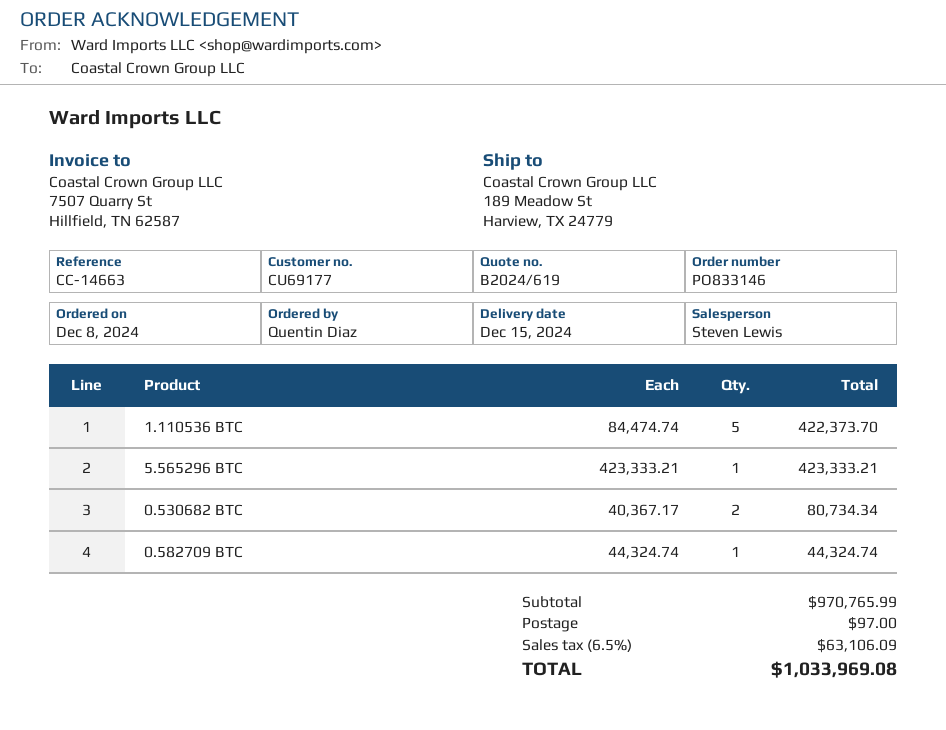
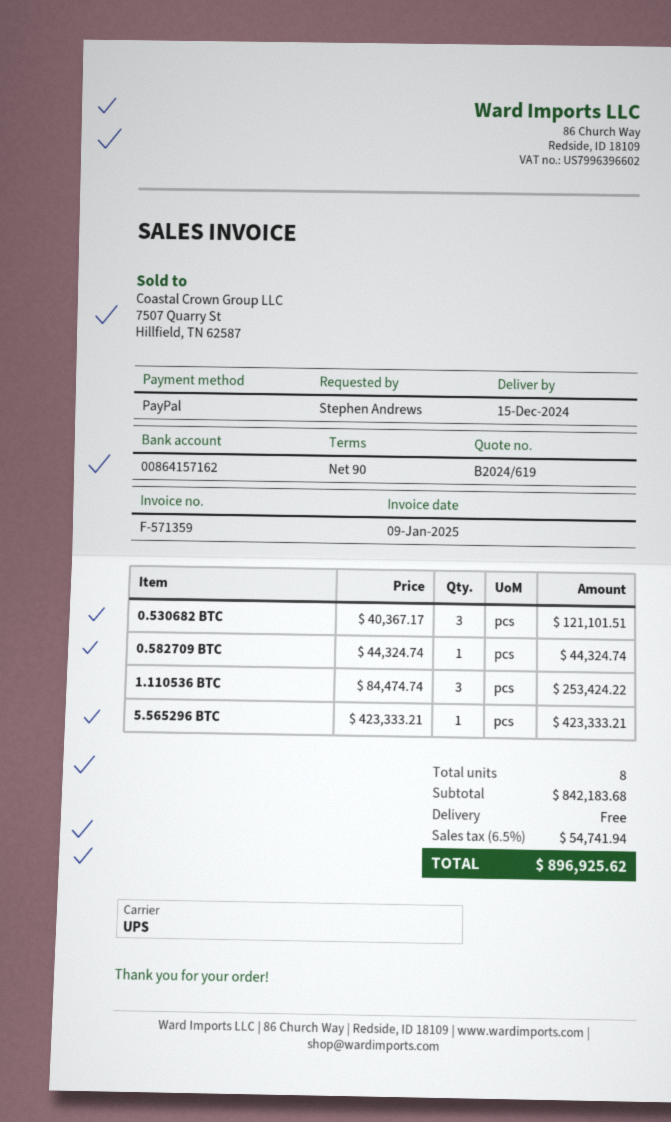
ordered by: Quentin Diaz -> Stephen Andrews
1.110536 BTC: 5 x 84474.74 = 422373.70 -> 3 x 84474.74 = 253424.22
0.530682 BTC: 2 x 40367.17 = 80734.34 -> 3 x 40367.17 = 121101.51
subtotal: 970765.99 -> 842183.68
shipping: 97.00 -> 0.00
tax: 6.5% = 63106.09 -> 6.5% = 54741.94
total: 1033969.08 -> 896925.62

